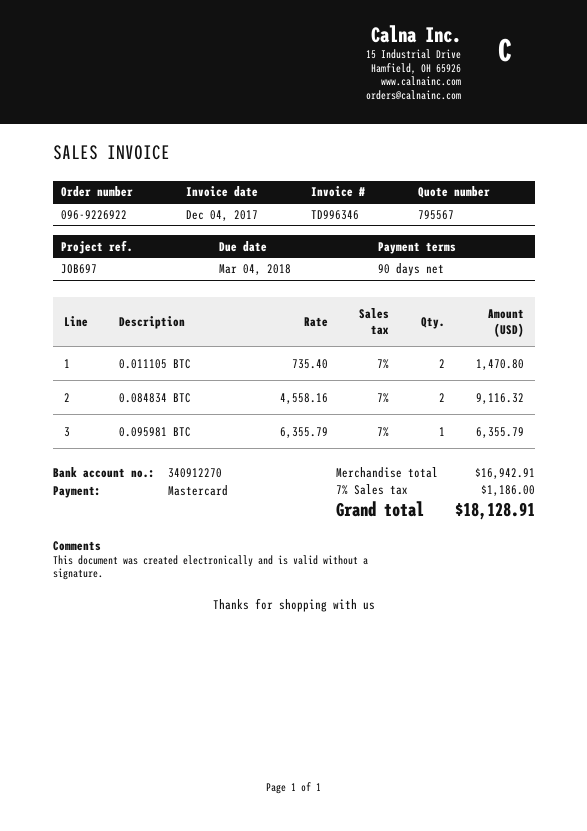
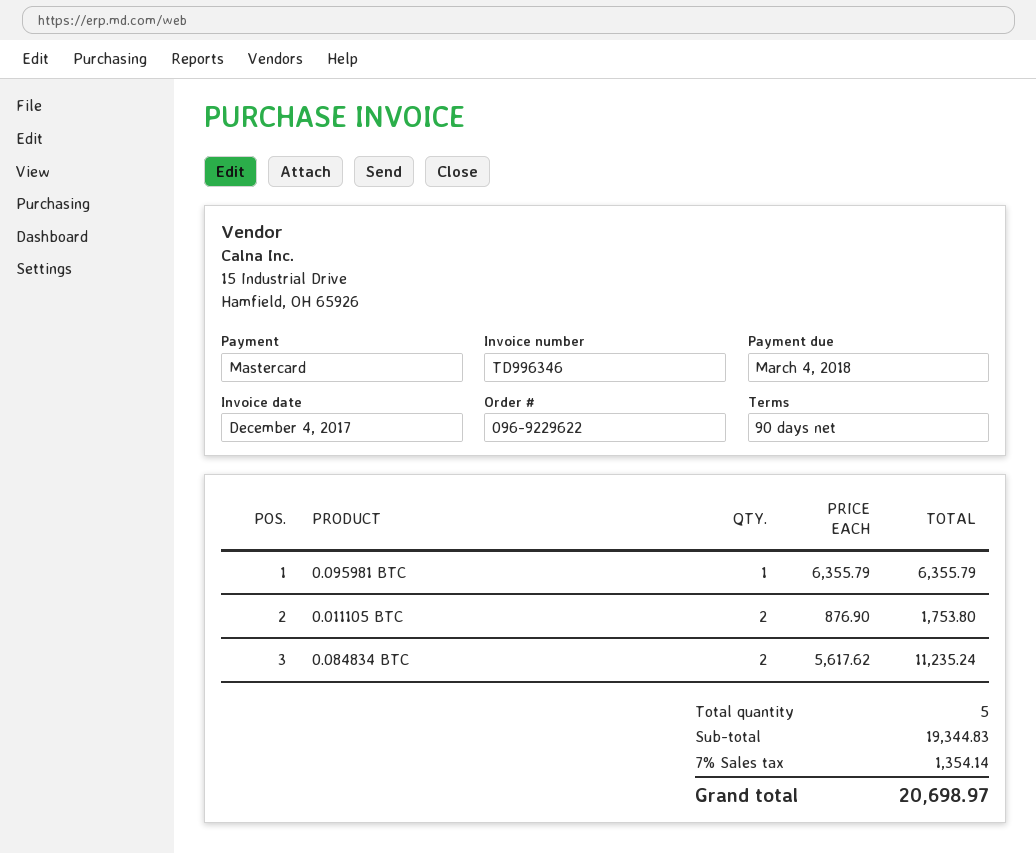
order number: 096-9226922 -> 096-9229622
0.011105 BTC: 2 x 735.40 = 1470.80 -> 2 x 876.90 = 1753.80
0.084834 BTC: 2 x 4558.16 = 9116.32 -> 2 x 5617.62 = 11235.24
subtotal: 16942.91 -> 19344.83
tax: 7% = 1186.00 -> 7% = 1354.14
total: 18128.91 -> 20698.97

